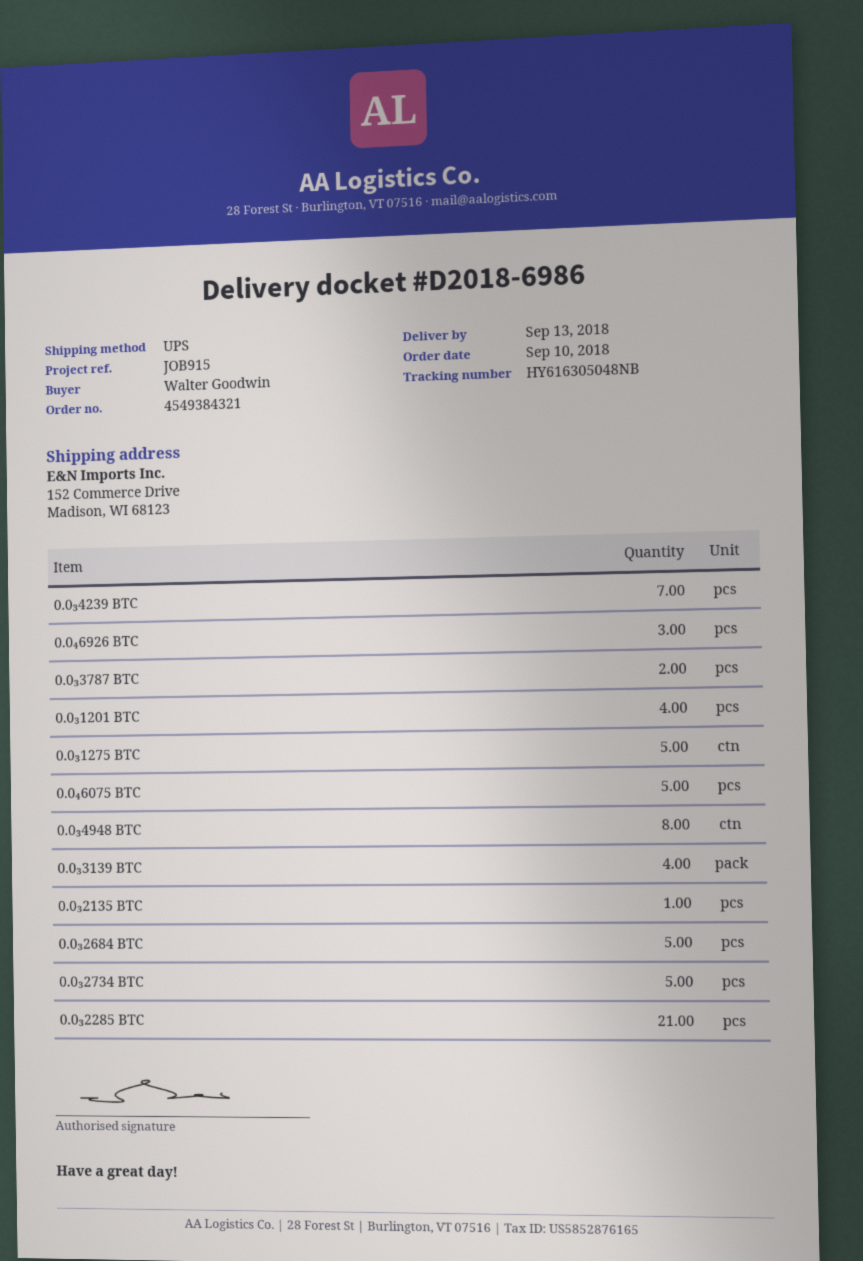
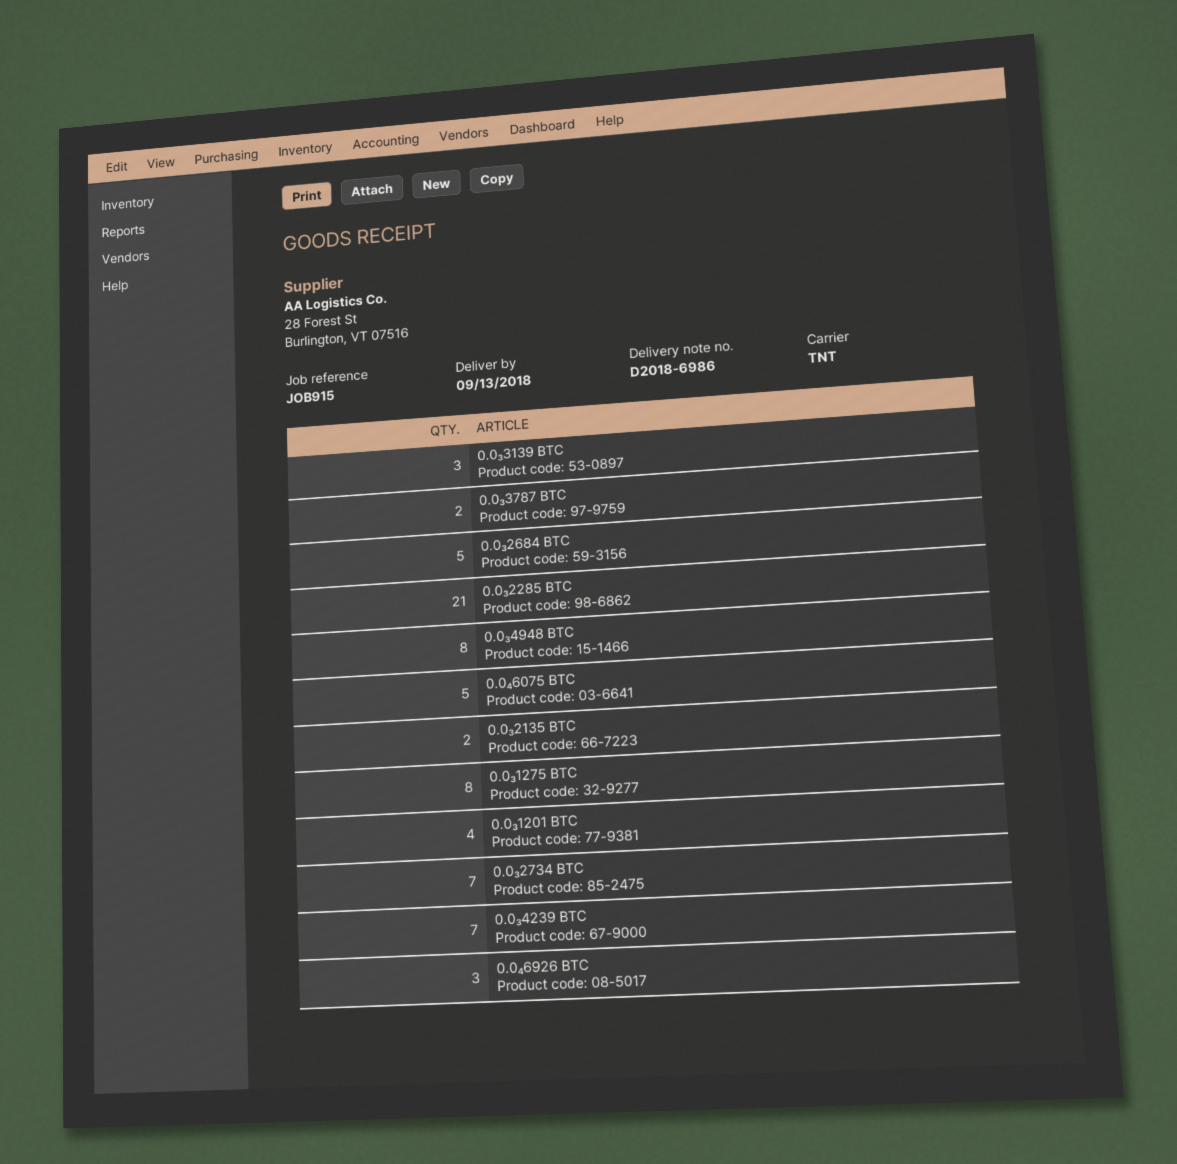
shipping method: UPS -> TNT
0.0₃1275 BTC: 5 -> 8
0.0₃3139 BTC: 4 -> 3
0.0₃2135 BTC: 1 -> 2
0.0₃2734 BTC: 5 -> 7

